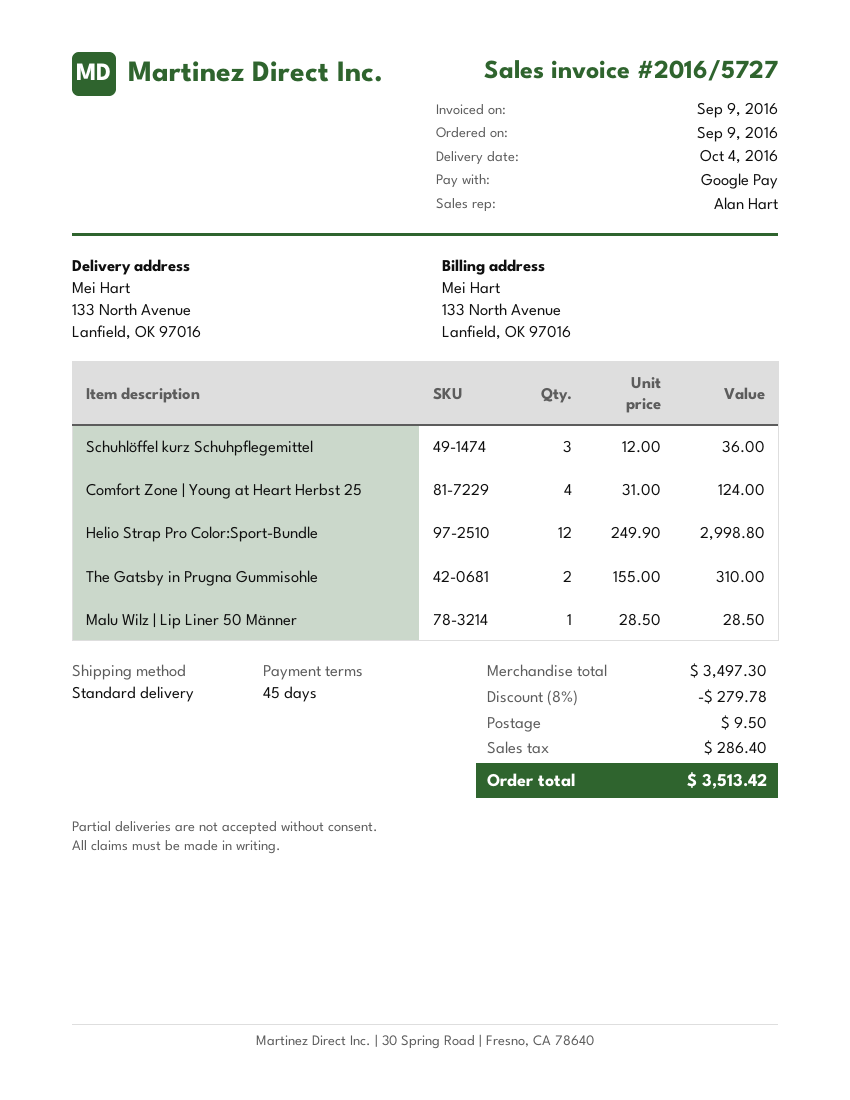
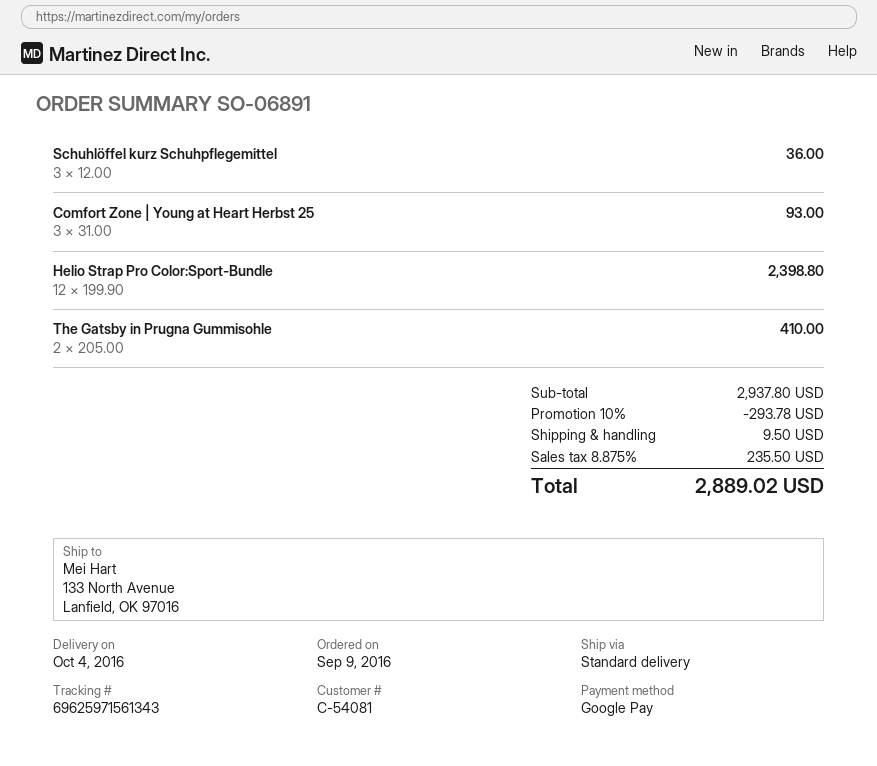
Comfort Zone | Young at Heart Herbst 25: 4 x 31.00 = 124.00 -> 3 x 31.00 = 93.00
Helio Strap Pro Color:Sport-Bundle: 12 x 249.90 = 2998.80 -> 12 x 199.90 = 2398.80
The Gatsby in Prugna Gummisohle: 2 x 155.00 = 310.00 -> 2 x 205.00 = 410.00
Malu Wilz | Lip Liner 50 Männer: 1 x 28.50 = 28.50 -> none
subtotal: 3497.30 -> 2937.80
discount: 8% = 279.78 -> 10% = 293.78
tax: 286.40 -> 235.50
total: 3513.42 -> 2889.02

